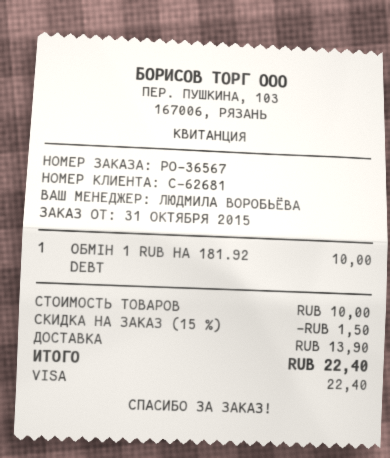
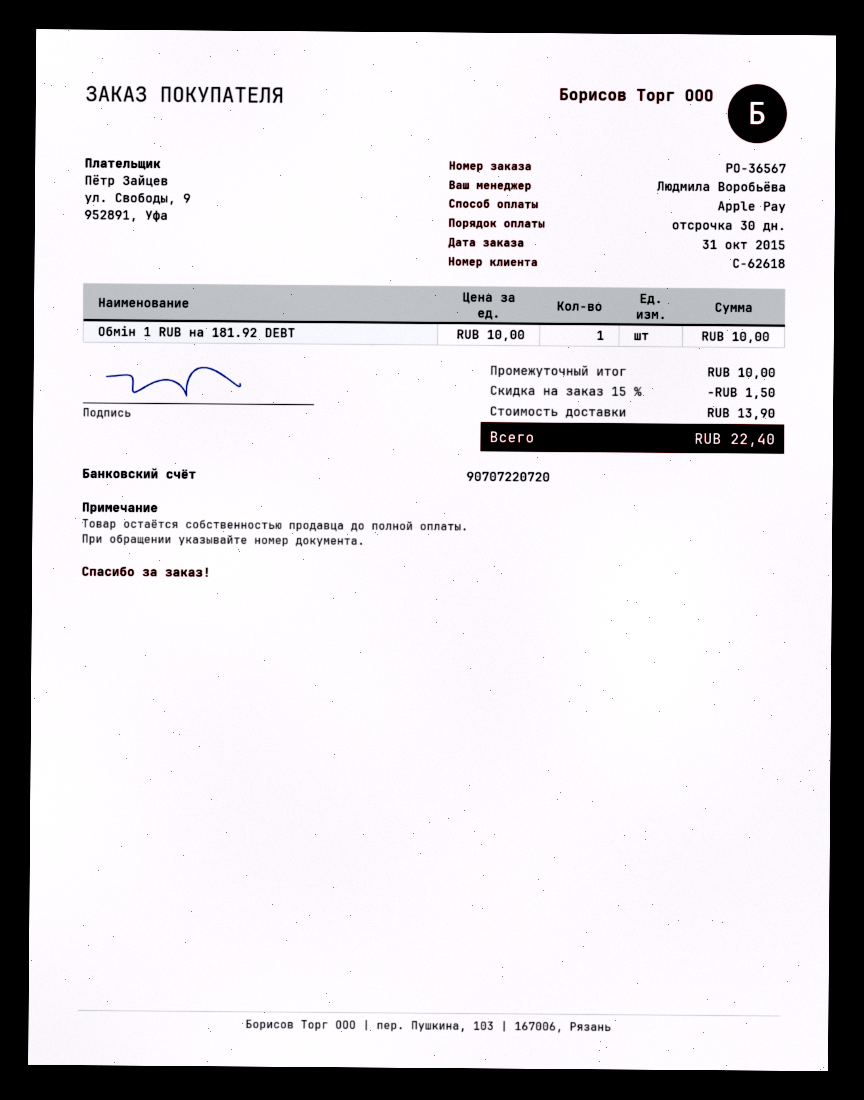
customer number: C-62681 -> C-62618
payment method: Visa -> Apple Pay

